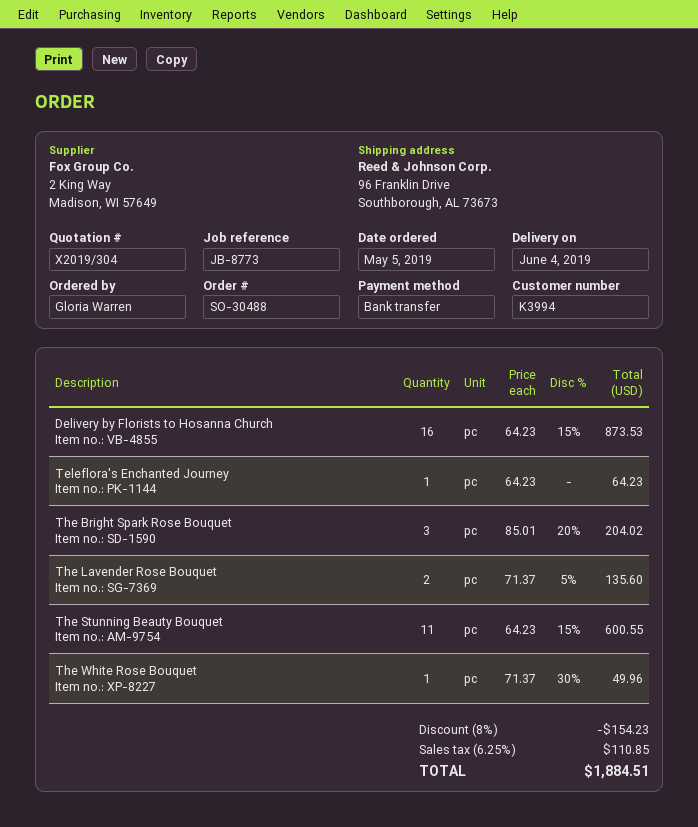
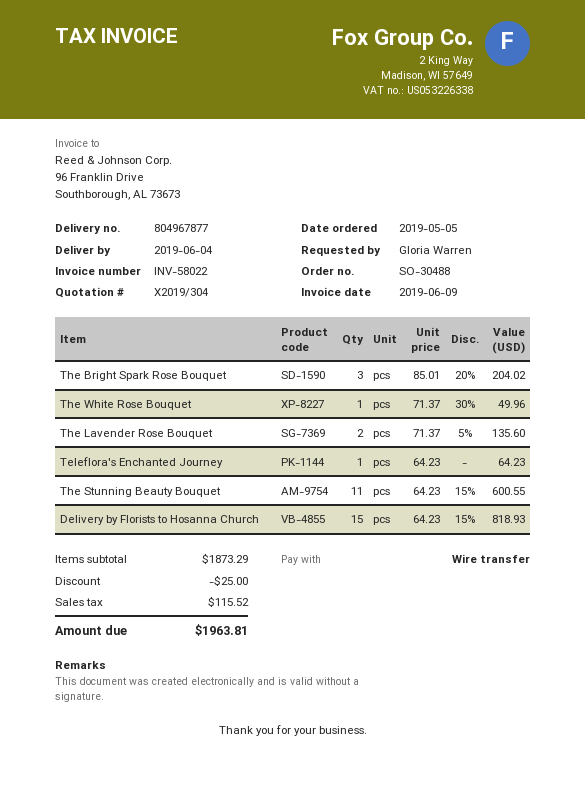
Delivery by Florists to Hosanna Church: 16 x 64.23 - 15% = 873.53 -> 15 x 64.23 - 15% = 818.93
discount: 154.23 -> 25.00
tax: 110.85 -> 115.52
total: 1884.51 -> 1963.81

